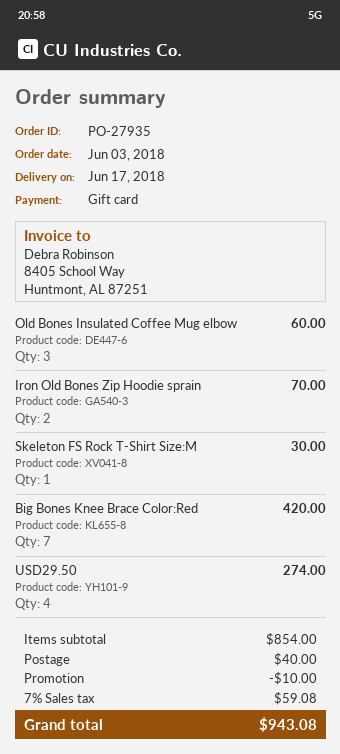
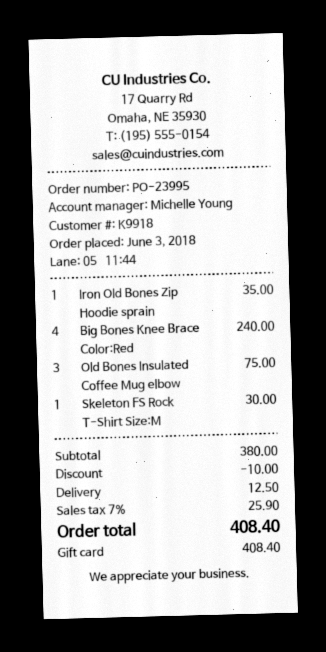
order number: PO-27935 -> PO-23995
Old Bones Insulated Coffee Mug elbow: 3 for 60.00 -> 3 for 75.00
Iron Old Bones Zip Hoodie sprain: 2 for 70.00 -> 1 for 35.00
Big Bones Knee Brace Color:Red: 7 for 420.00 -> 4 for 240.00
USD29.50: 4 for 274.00 -> none
subtotal: 854.00 -> 380.00
shipping: 40.00 -> 12.50
tax: 7% = 59.08 -> 7% = 25.90
total: 943.08 -> 408.40

